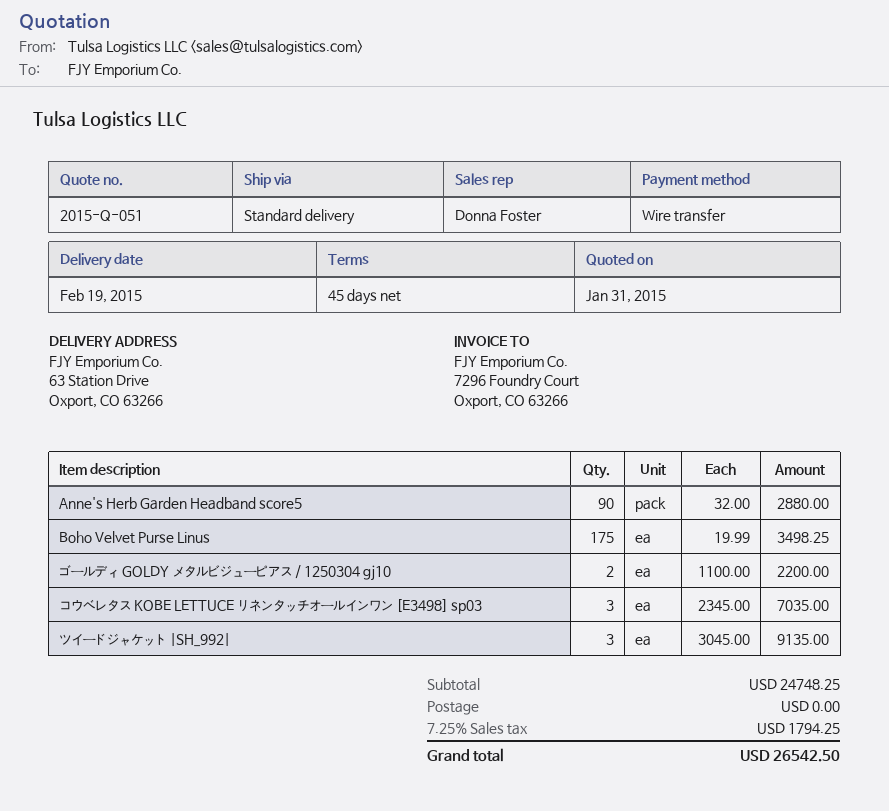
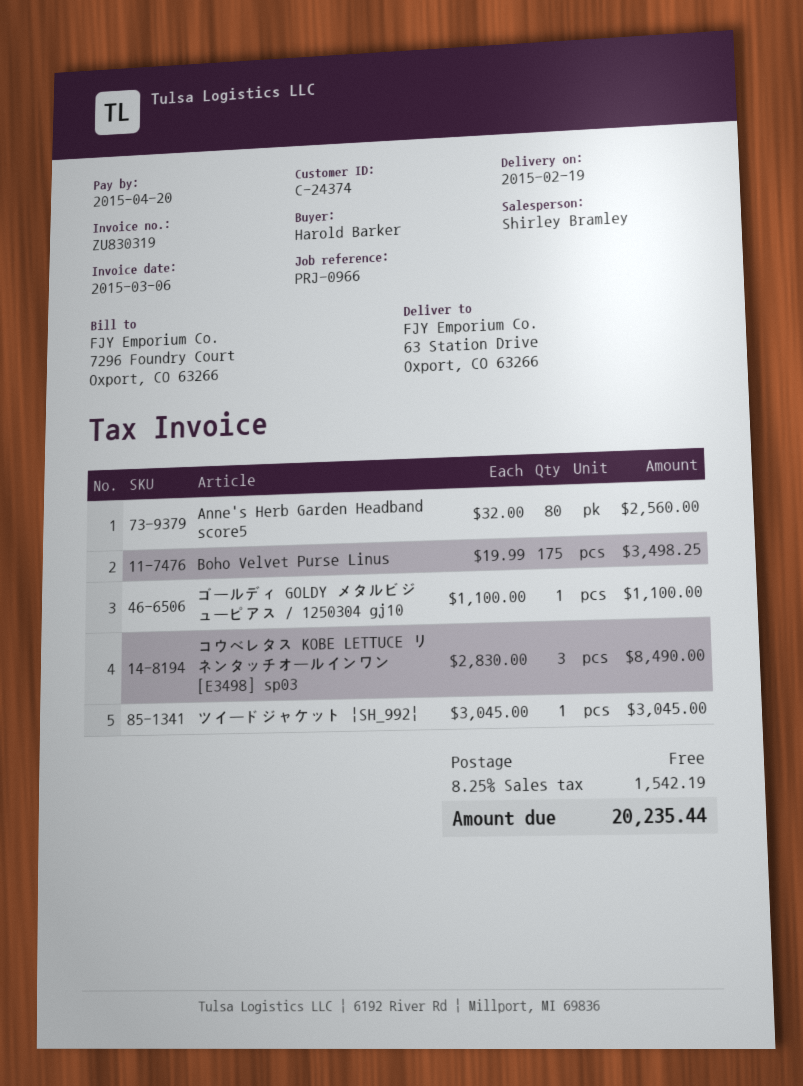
sales rep: Donna Foster -> Shirley Bramley
Anne's Herb Garden Headband score5: 90 x 32.00 = 2880.00 -> 80 x 32.00 = 2560.00
ゴールディ GOLDY メタルビジューピアス / 1250304 gj10: 2 x 1100.00 = 2200.00 -> 1 x 1100.00 = 1100.00
コウベレタス KOBE LETTUCE リネンタッチオールインワン [E3498] sp03: 3 x 2345.00 = 7035.00 -> 3 x 2830.00 = 8490.00
ツイードジャケット |SH_992|: 3 x 3045.00 = 9135.00 -> 1 x 3045.00 = 3045.00
tax: 7.25% = 1794.25 -> 8.25% = 1542.19
total: 26542.50 -> 20235.44

